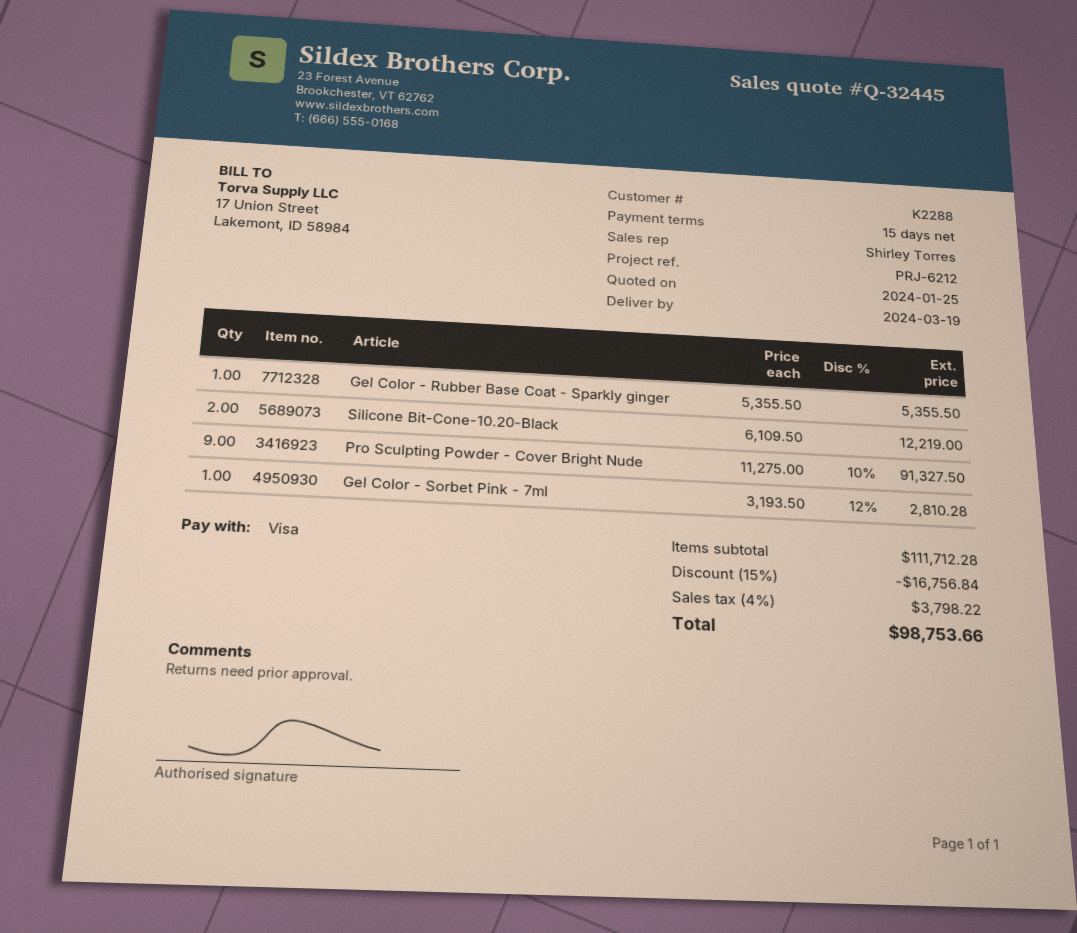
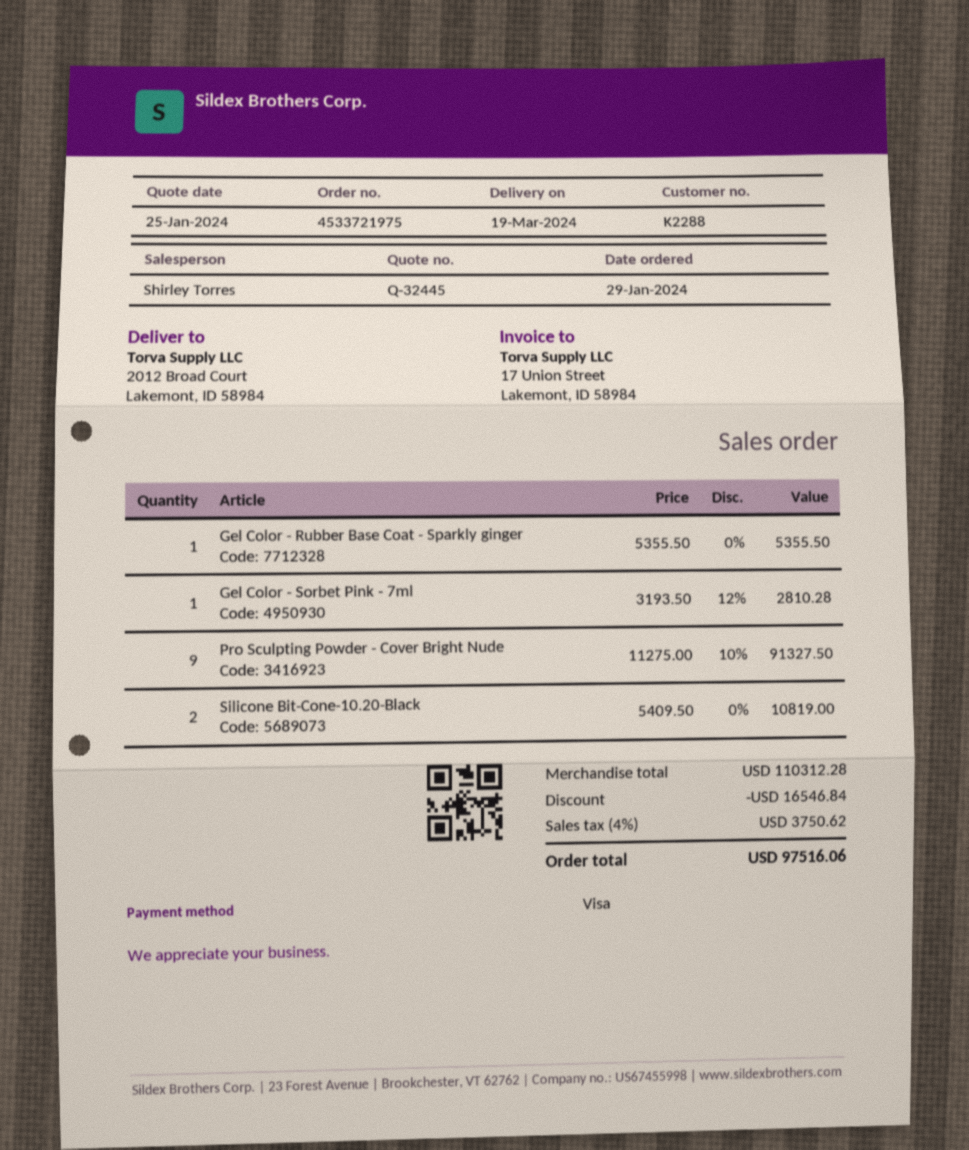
Silicone Bit-Cone-10.20-Black: 2 x 6109.50 = 12219.00 -> 2 x 5409.50 = 10819.00
subtotal: 111712.28 -> 110312.28
discount: 16756.84 -> 16546.84
tax: 4% = 3798.22 -> 4% = 3750.62
total: 98753.66 -> 97516.06

